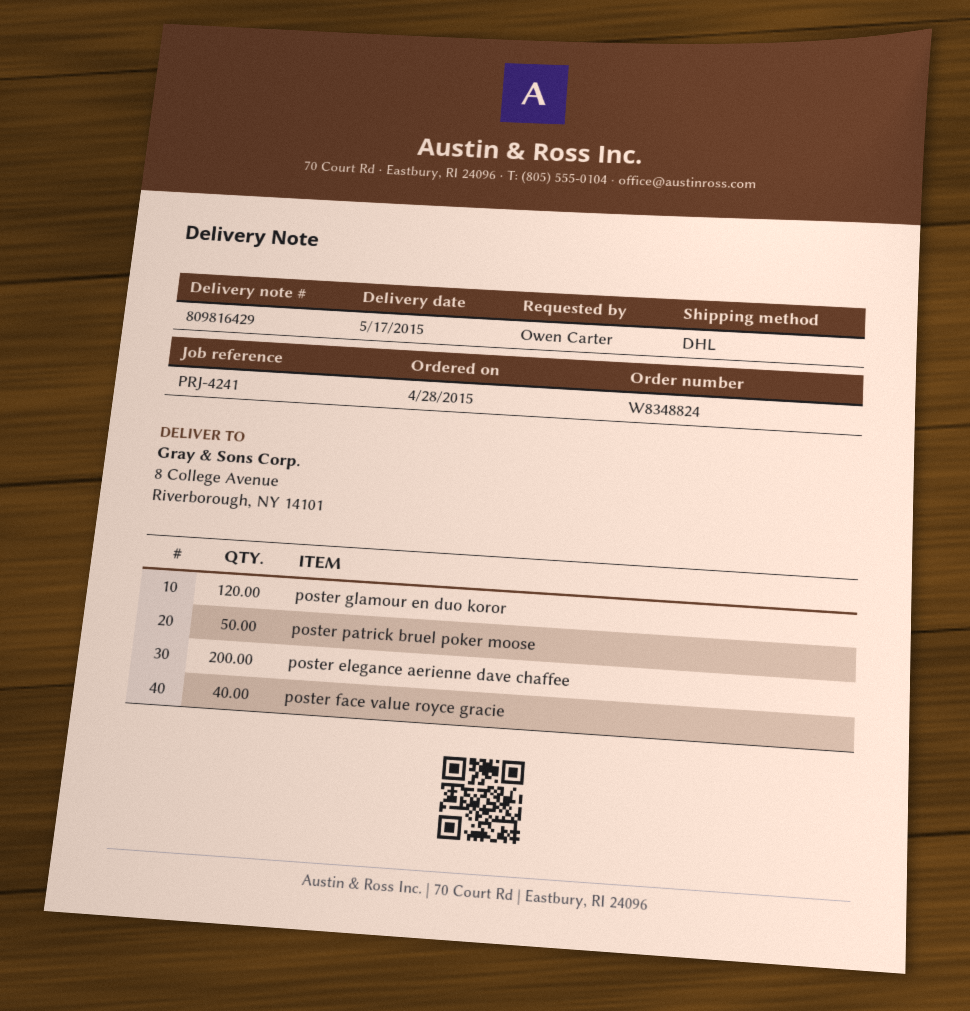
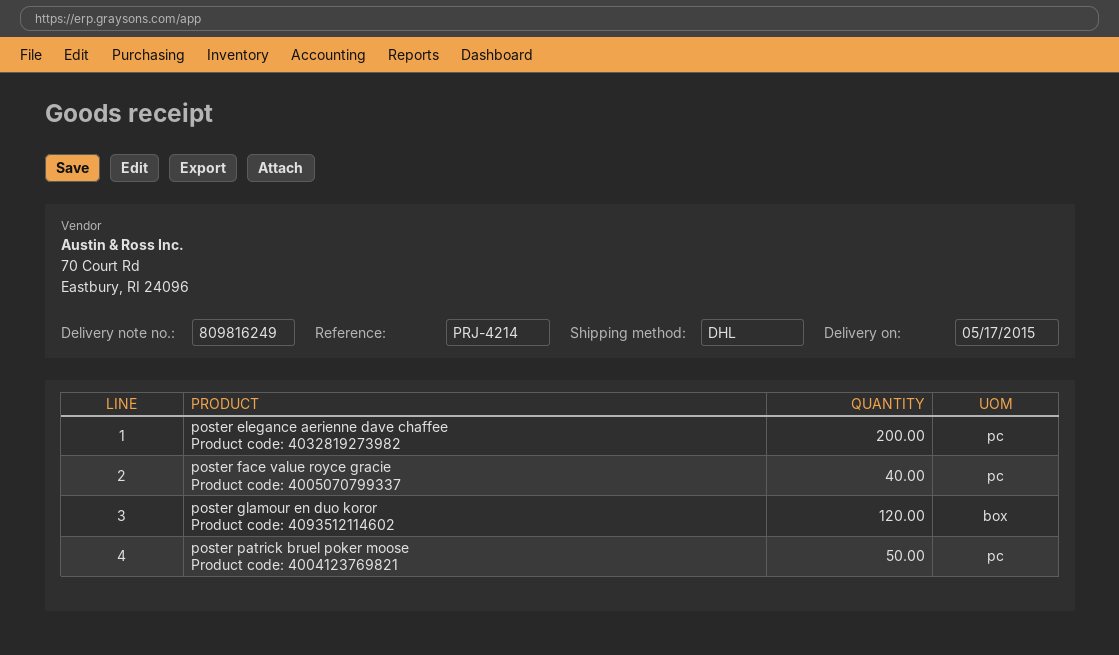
delivery note number: 809816429 -> 809816249
reference: PRJ-4241 -> PRJ-4214

